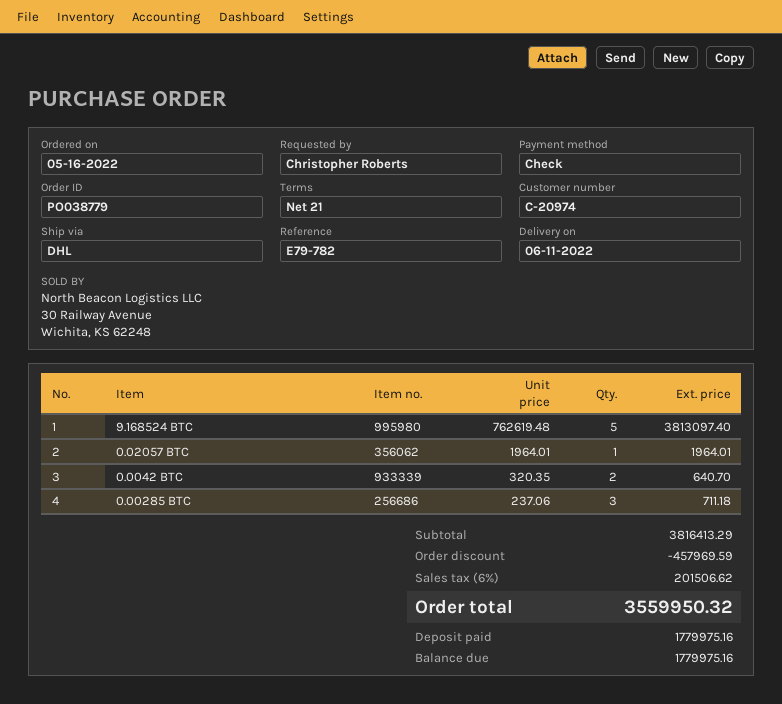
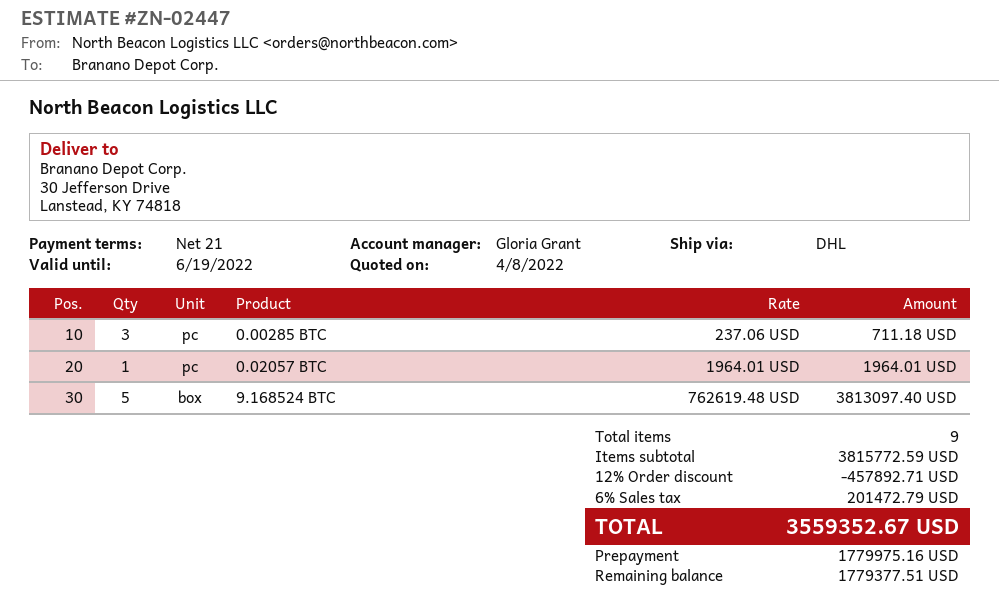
0.0042 BTC: 2 x 320.35 = 640.70 -> none
subtotal: 3816413.29 -> 3815772.59
discount: 457969.59 -> 457892.71
tax: 6% = 201506.62 -> 6% = 201472.79
total: 3559950.32 -> 3559352.67
balance: 1779975.16 -> 1779377.51

